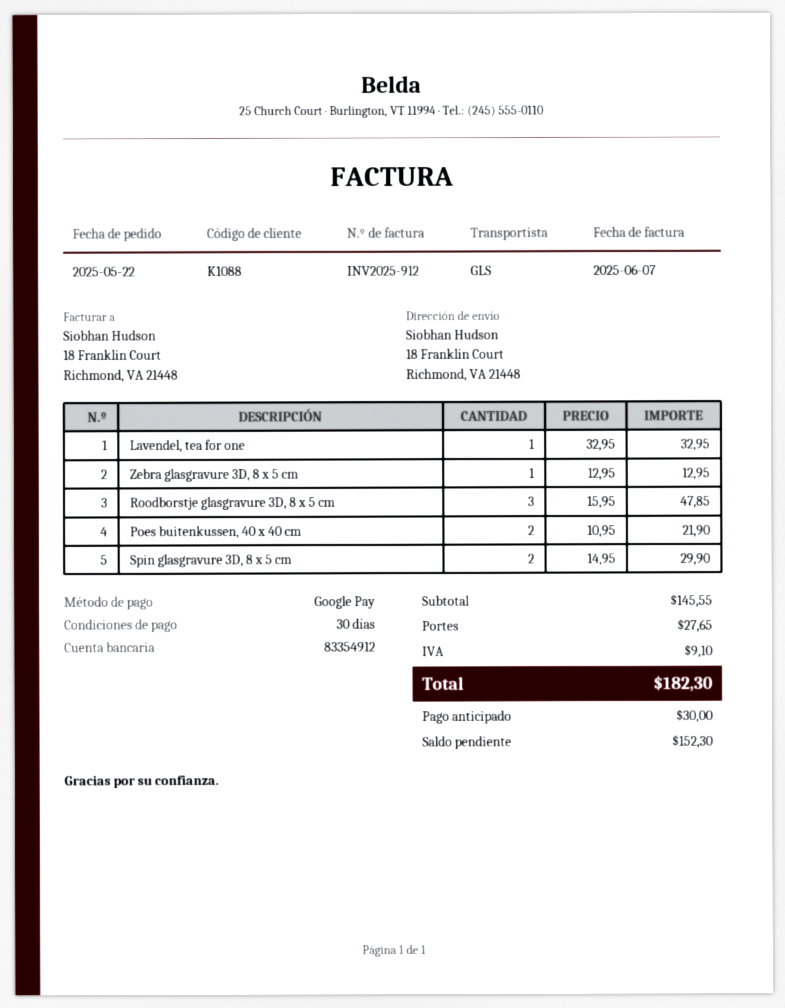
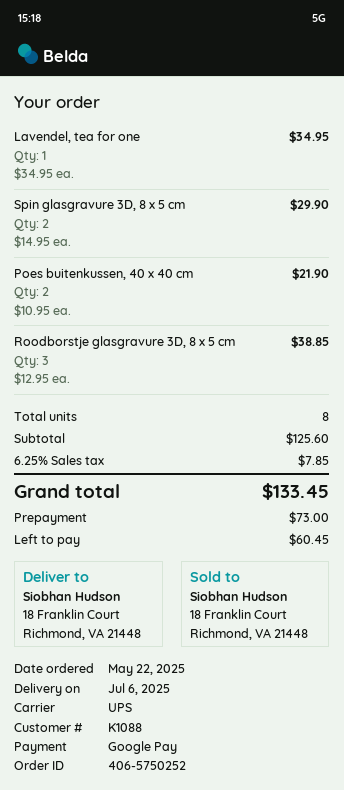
shipping method: GLS -> UPS
Lavendel, tea for one: 1 x 32.95 = 32.95 -> 1 x 34.95 = 34.95
Zebra glasgravure 3D, 8 x 5 cm: 1 x 12.95 = 12.95 -> none
Roodborstje glasgravure 3D, 8 x 5 cm: 3 x 15.95 = 47.85 -> 3 x 12.95 = 38.85
subtotal: 145.55 -> 125.60
shipping: 27.65 -> none
tax: 9.10 -> 7.85
total: 182.30 -> 133.45
deposit: 30.00 -> 73.00
balance: 152.30 -> 60.45

